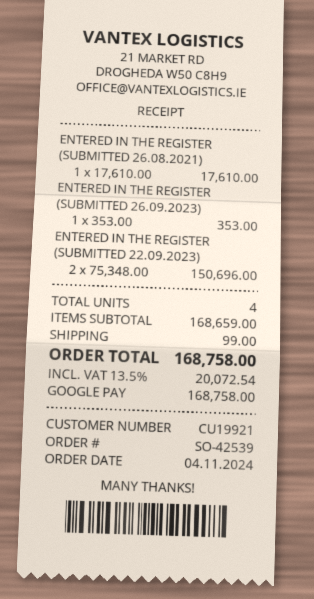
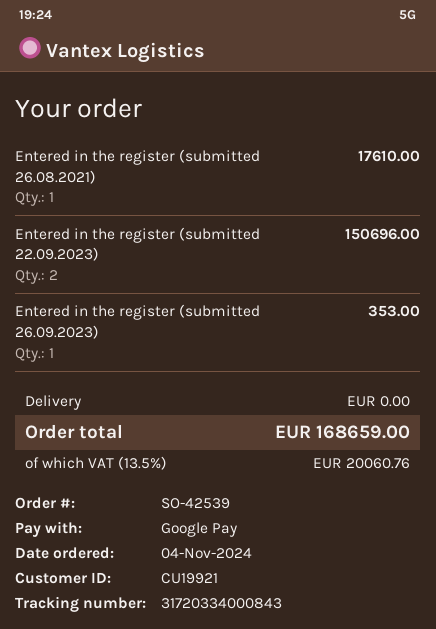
shipping: 99.00 -> 0.00
tax: 13.5% = 20072.54 -> 13.5% = 20060.76
total: 168758.00 -> 168659.00

